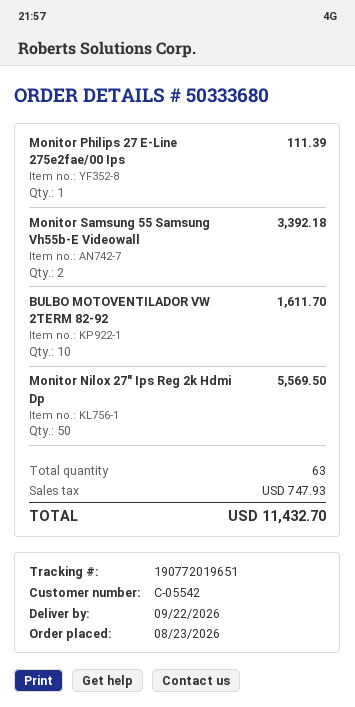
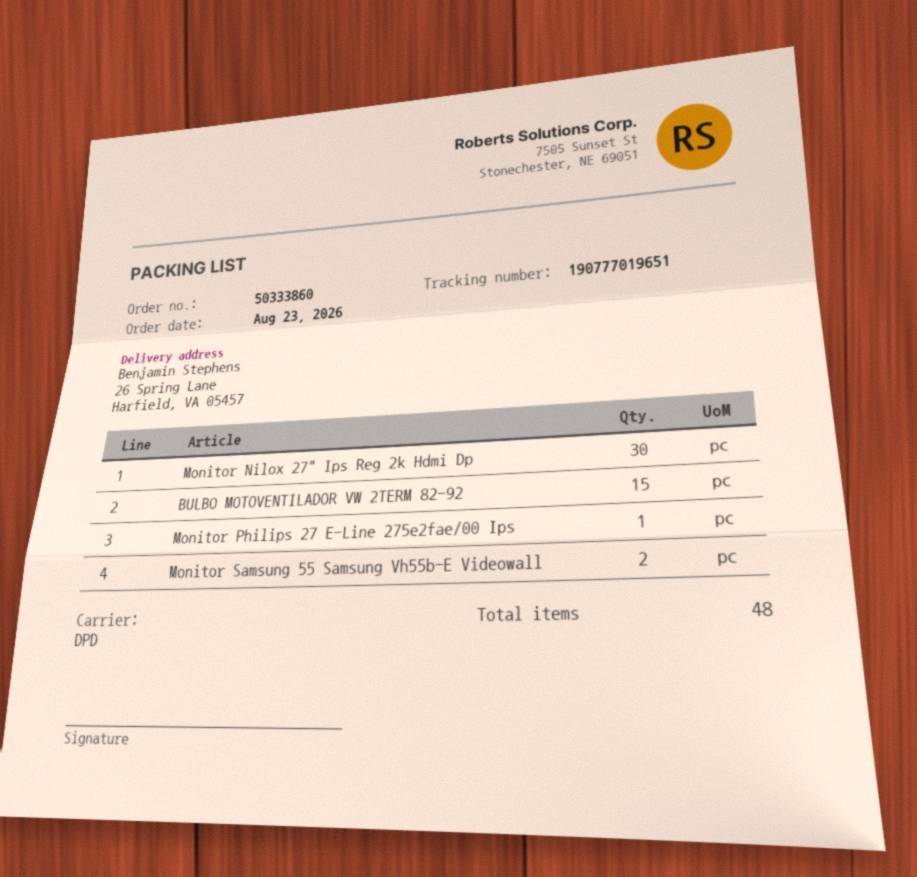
order number: 50333680 -> 50333860
tracking number: 190772019651 -> 190777019651
BULBO MOTOVENTILADOR VW 2TERM 82-92: 10 -> 15
Monitor Nilox 27" Ips Reg 2k Hdmi Dp: 50 -> 30
total quantity: 63 -> 48

